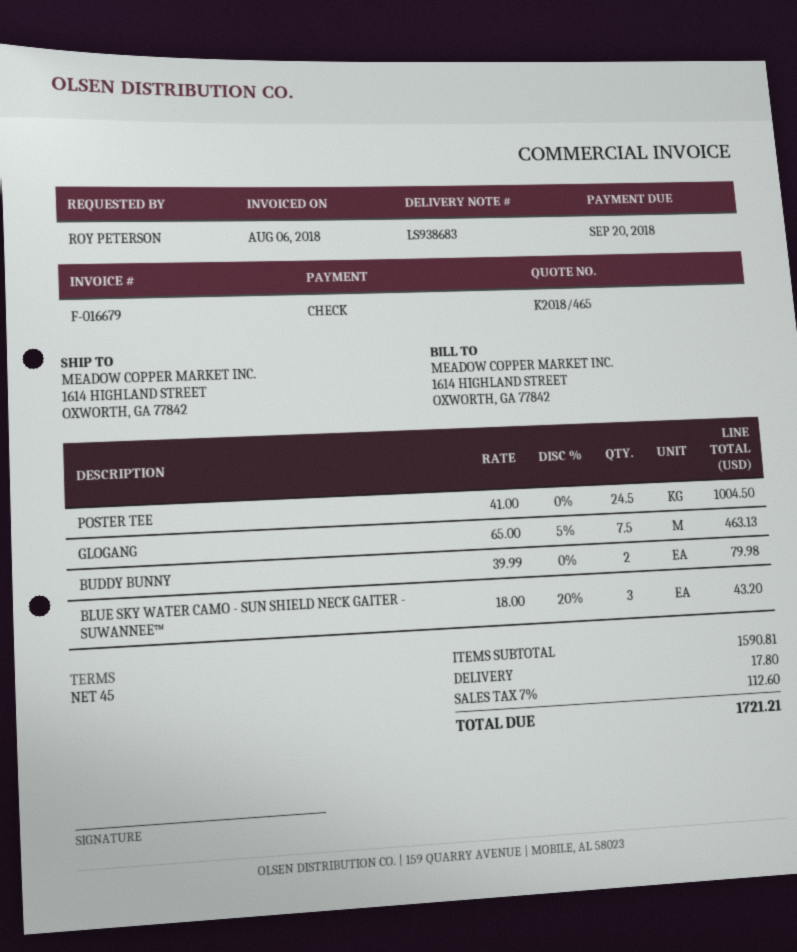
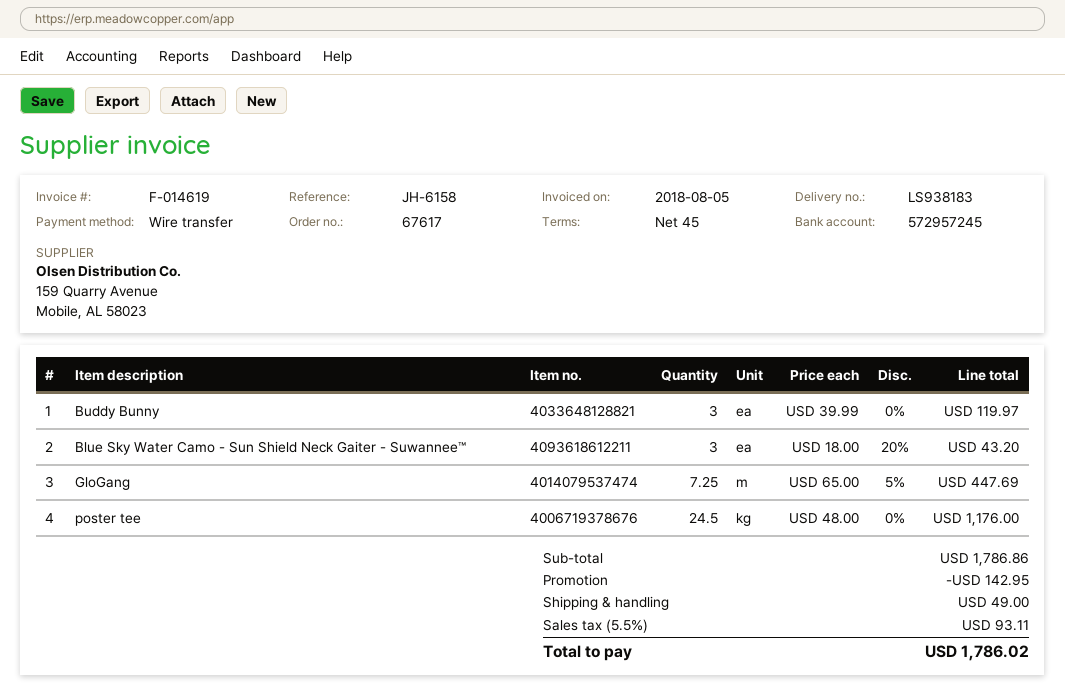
delivery note number: LS938683 -> LS938183
invoice number: F-016679 -> F-014619
invoice date: 2018-08-06 -> 2018-08-05
payment method: cheque -> bank transfer
POSTER TEE: 24.5 x 41.00 = 1004.50 -> 24.5 x 48.00 = 1176.00
GLOGANG: 7.5 x 65.00 - 5% = 463.13 -> 7.25 x 65.00 - 5% = 447.69
BUDDY BUNNY: 2 x 39.99 = 79.98 -> 3 x 39.99 = 119.97
subtotal: 1590.81 -> 1786.86
discount: none -> 142.95
shipping: 17.80 -> 49.00
tax: 7% = 112.60 -> 5.5% = 93.11
total: 1721.21 -> 1786.02

